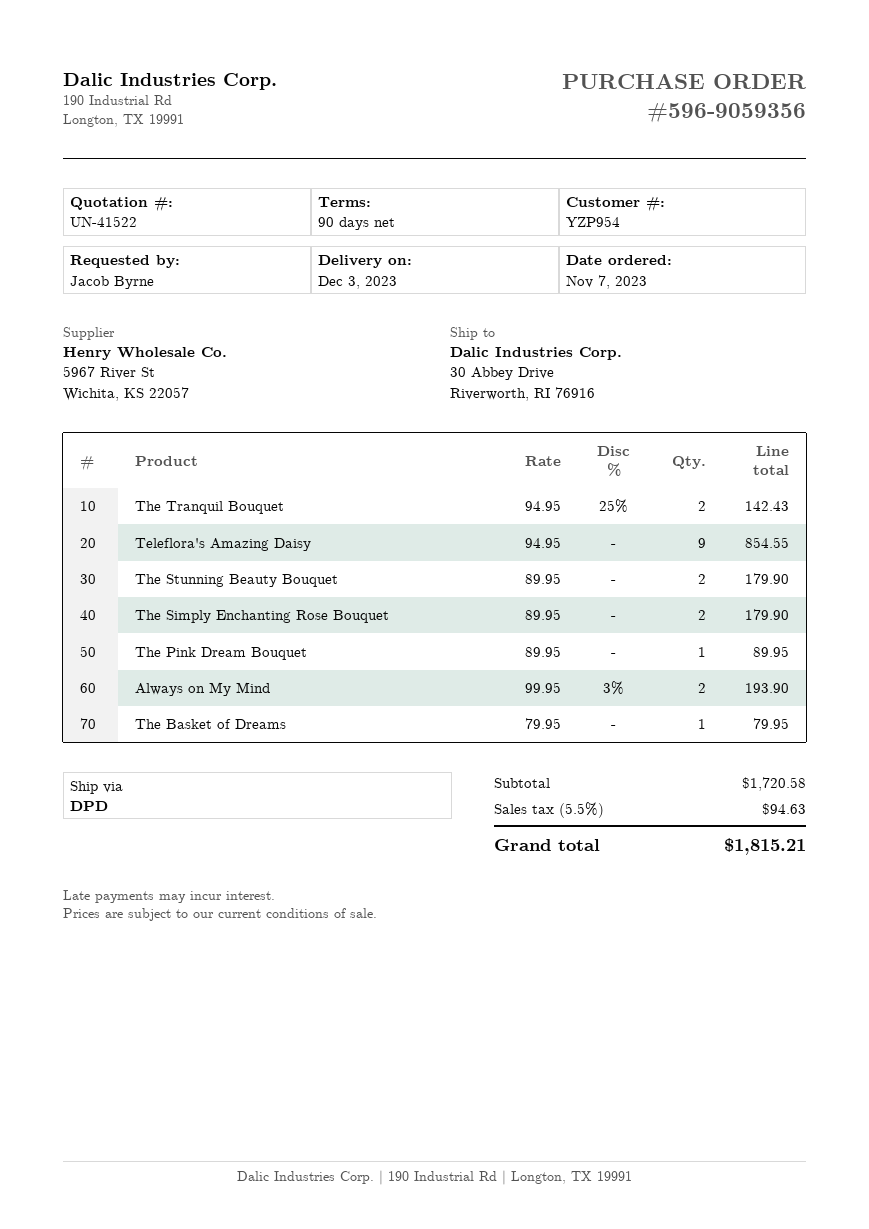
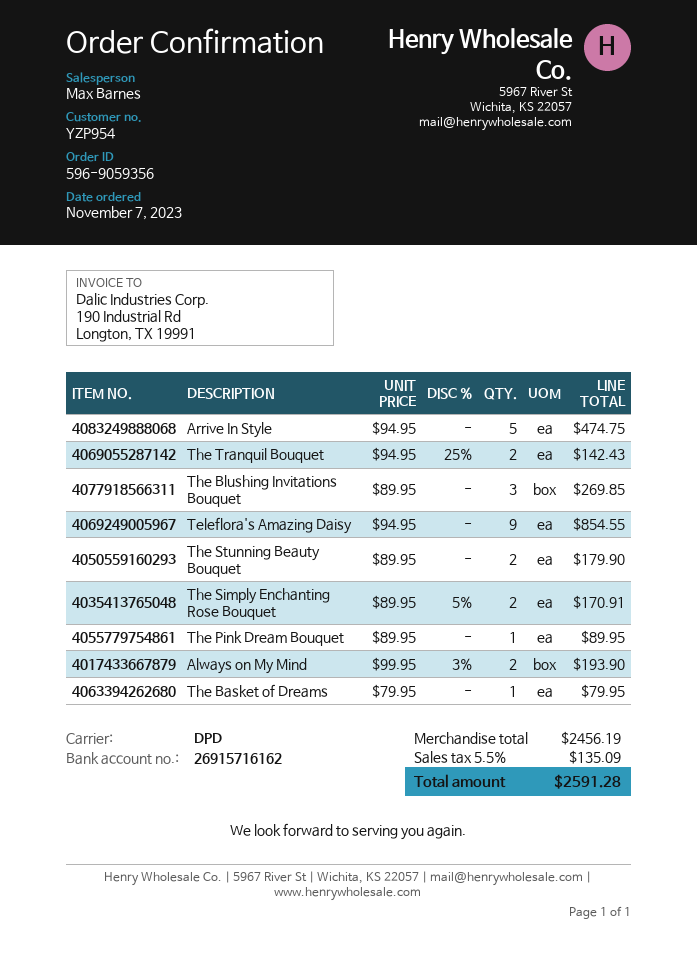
The Simply Enchanting Rose Bouquet: 2 x 89.95 = 179.90 -> 2 x 89.95 - 5% = 170.91
Arrive In Style: none -> 5 x 94.95 = 474.75
The Blushing Invitations Bouquet: none -> 3 x 89.95 = 269.85
subtotal: 1720.58 -> 2456.19
tax: 5.5% = 94.63 -> 5.5% = 135.09
total: 1815.21 -> 2591.28

